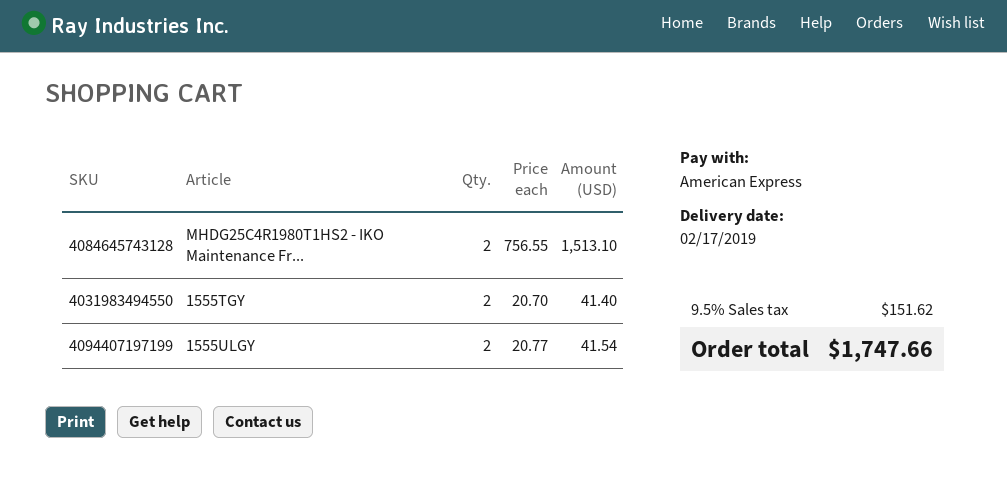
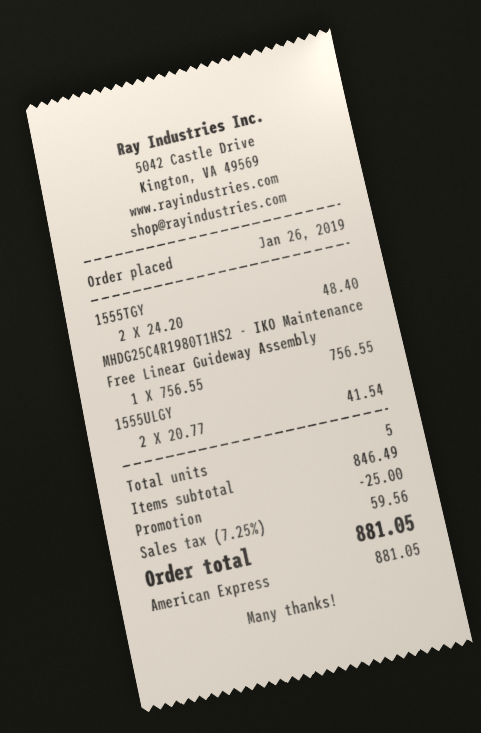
MHDG25C4R1980T1HS2 - IKO Maintenance Fr...: 2 x 756.55 = 1513.10 -> 1 x 756.55 = 756.55
1555TGY: 2 x 20.70 = 41.40 -> 2 x 24.20 = 48.40
discount: none -> 25.00
tax: 9.5% = 151.62 -> 7.25% = 59.56
total: 1747.66 -> 881.05

